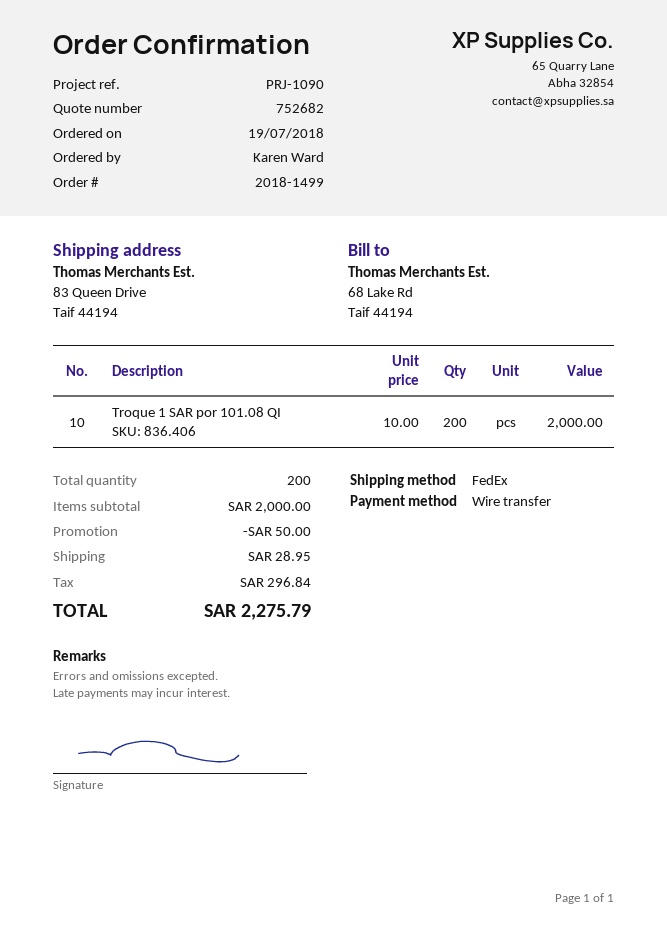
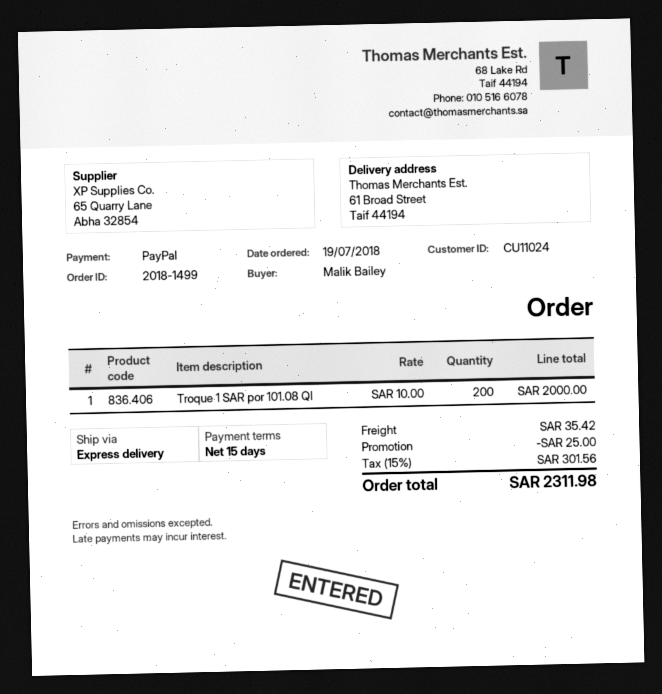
ordered by: Karen Ward -> Malik Bailey
payment method: bank transfer -> PayPal
shipping method: FedEx -> express
ship to: 83 Queen Drive, Taif 44194 -> 61 Broad Street, Taif 44194
discount: 50.00 -> 25.00
shipping: 28.95 -> 35.42
tax: 296.84 -> 301.56
total: 2275.79 -> 2311.98

